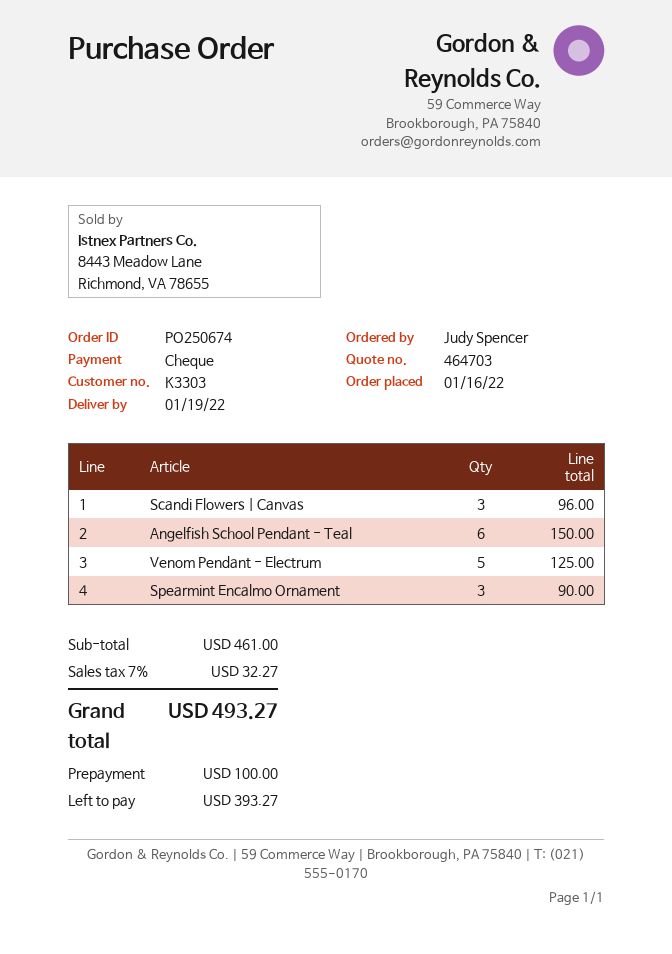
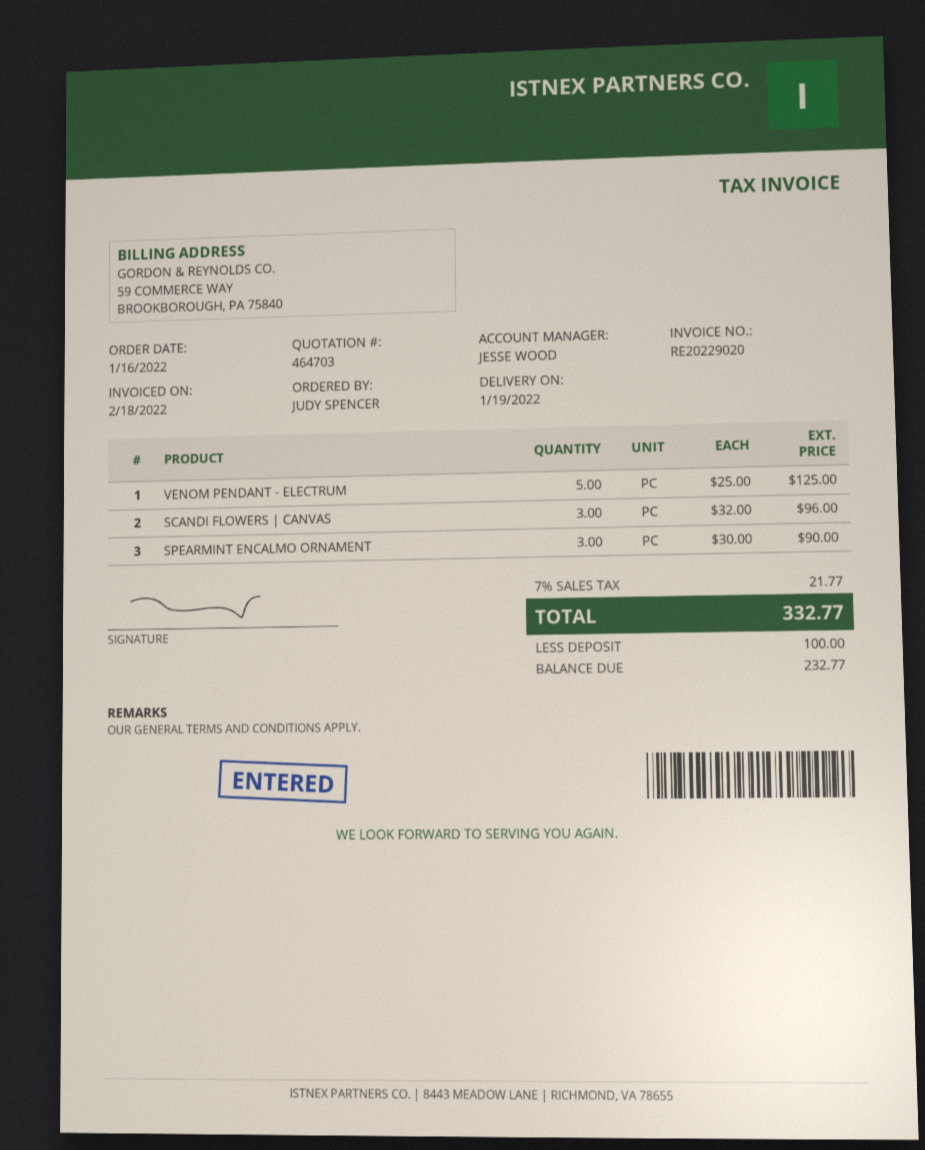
Angelfish School Pendant - Teal: 6 for 150.00 -> none
tax: 7% = 32.27 -> 7% = 21.77
total: 493.27 -> 332.77
balance: 393.27 -> 232.77

